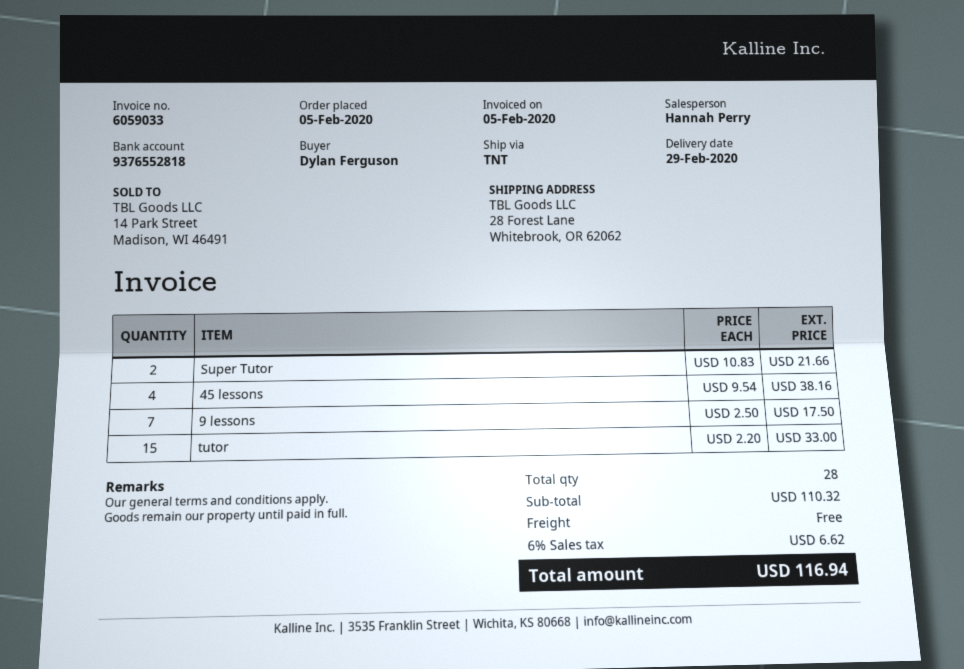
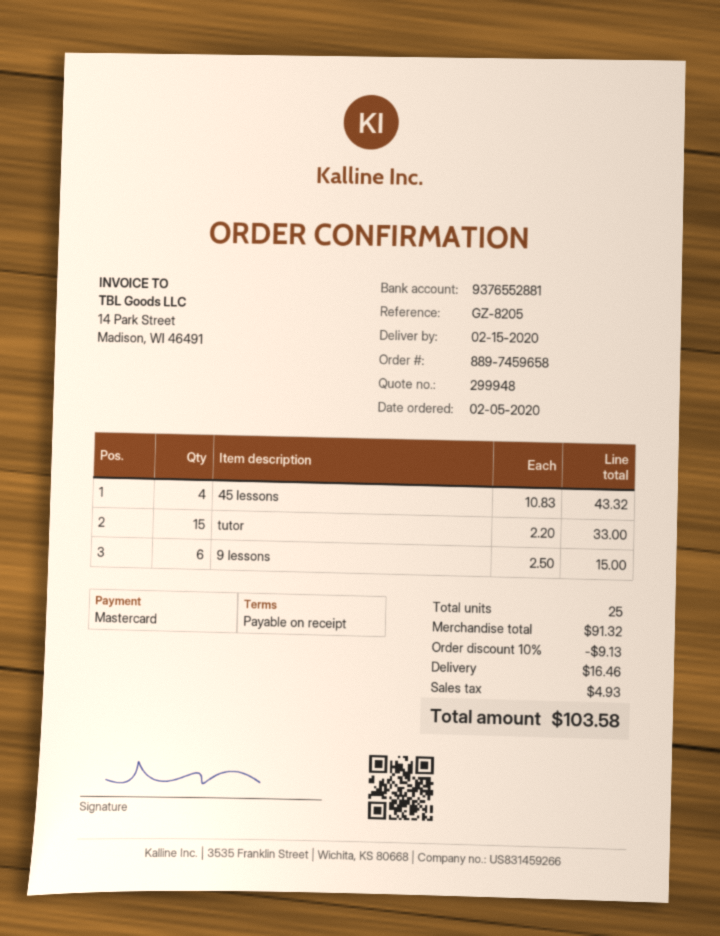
delivery date: 2020-02-29 -> 2020-02-15
bank account: 9376552818 -> 9376552881
Super Tutor: 2 x 10.83 = 21.66 -> none
45 lessons: 4 x 9.54 = 38.16 -> 4 x 10.83 = 43.32
9 lessons: 7 x 2.50 = 17.50 -> 6 x 2.50 = 15.00
total quantity: 28 -> 25
subtotal: 110.32 -> 91.32
discount: none -> 10% = 9.13
shipping: 0.00 -> 16.46
tax: 6.62 -> 4.93
total: 116.94 -> 103.58

